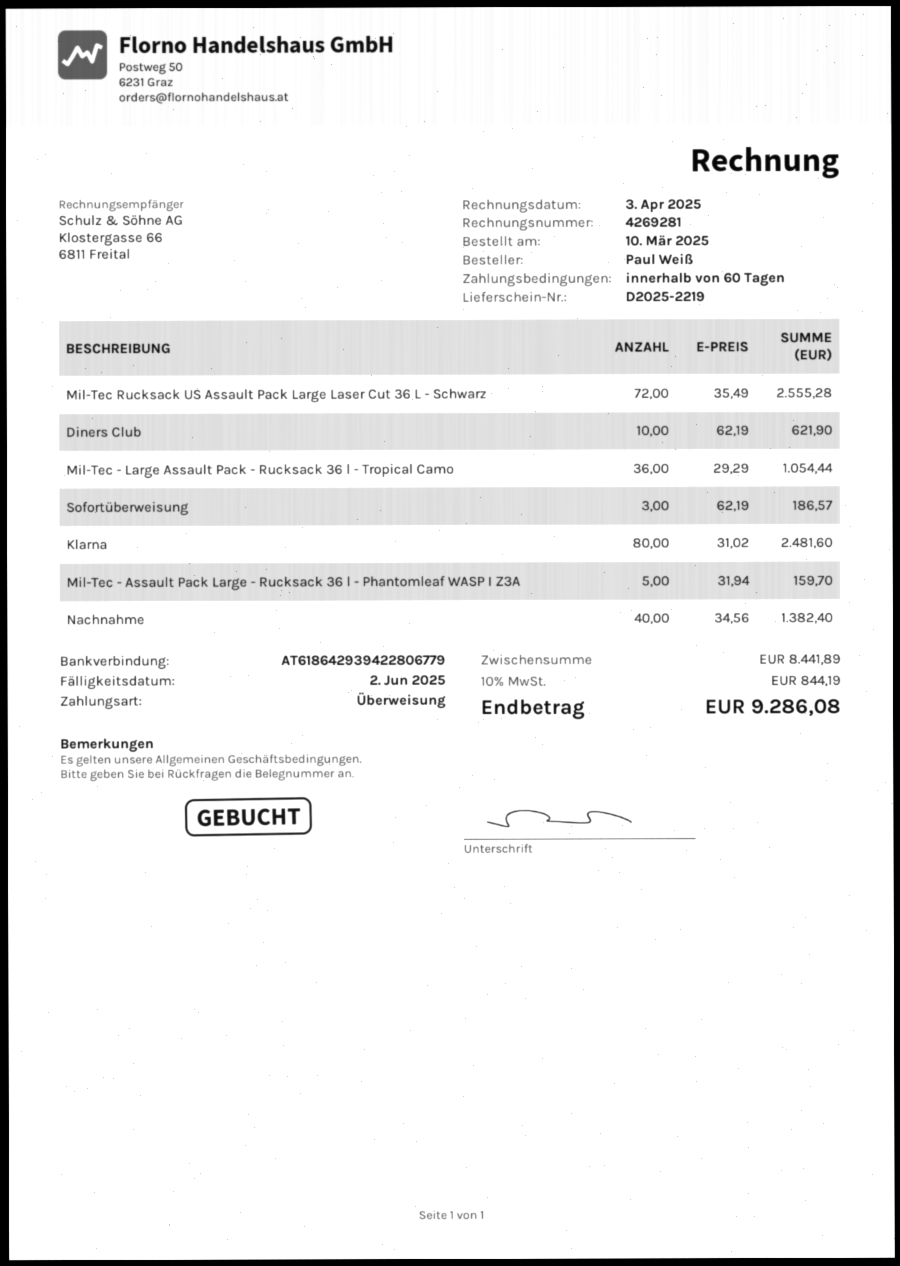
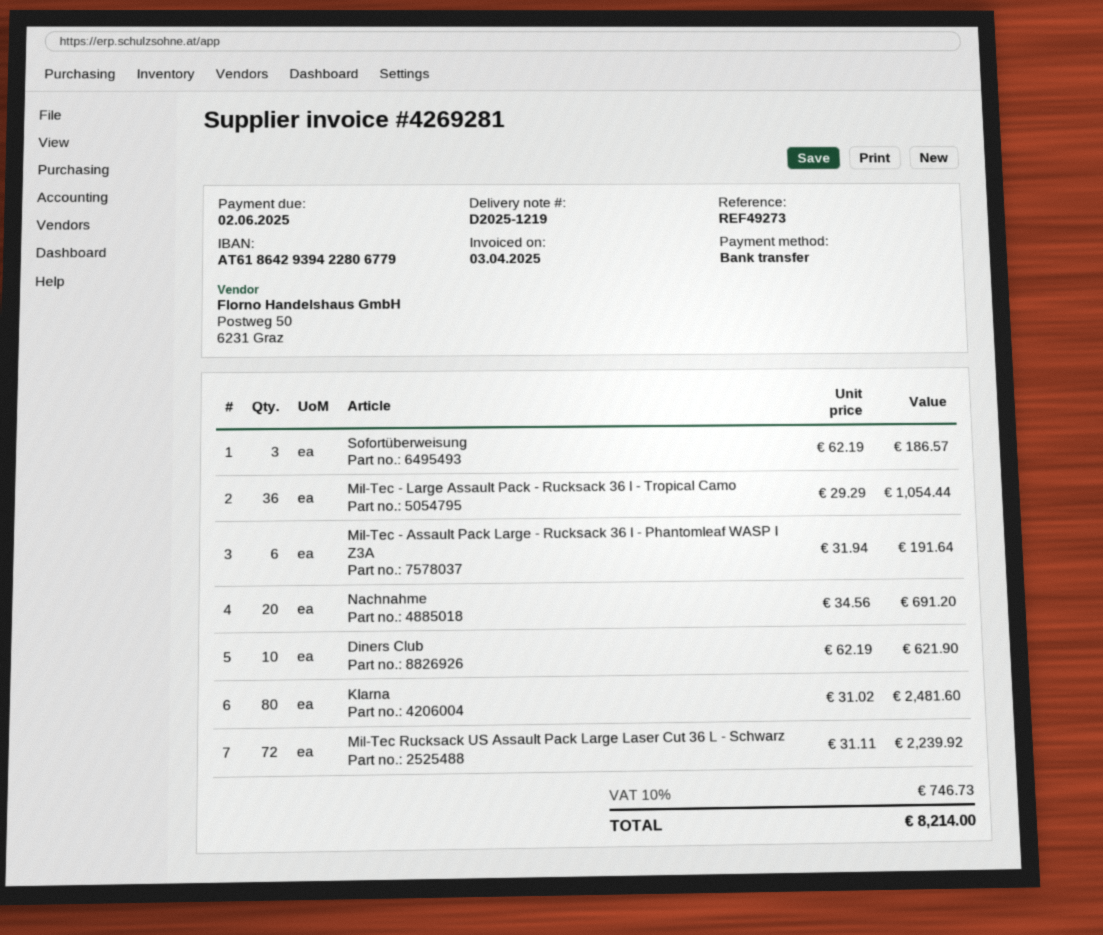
delivery note number: D2025-2219 -> D2025-1219
Mil-Tec Rucksack US Assault Pack Large Laser Cut 36 L - Schwarz: 72 x 35.49 = 2555.28 -> 72 x 31.11 = 2239.92
Mil-Tec - Assault Pack Large - Rucksack 36 l - Phantomleaf WASP I Z3A: 5 x 31.94 = 159.70 -> 6 x 31.94 = 191.64
Nachnahme: 40 x 34.56 = 1382.40 -> 20 x 34.56 = 691.20
tax: 10% = 844.19 -> 10% = 746.73
total: 9286.08 -> 8214.00

